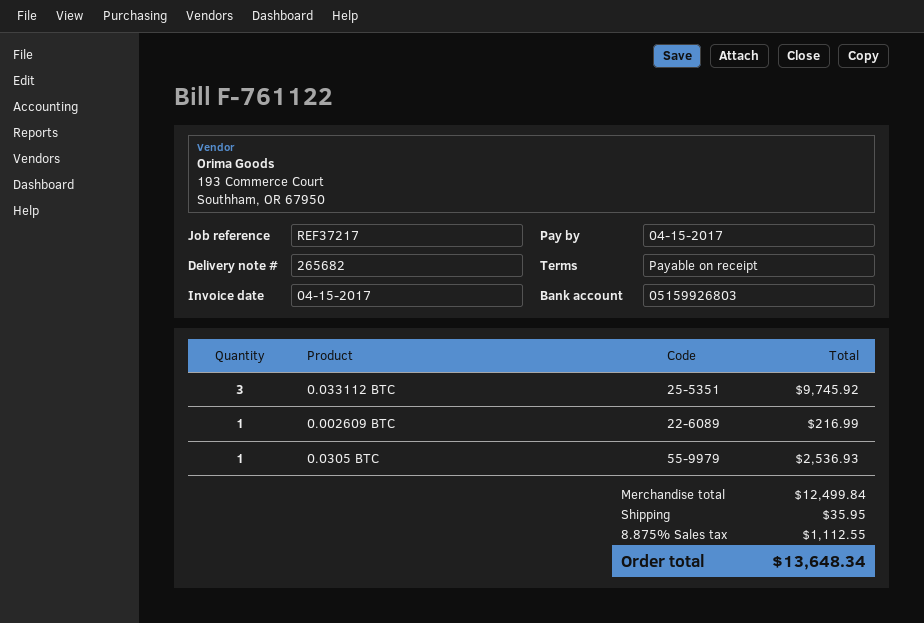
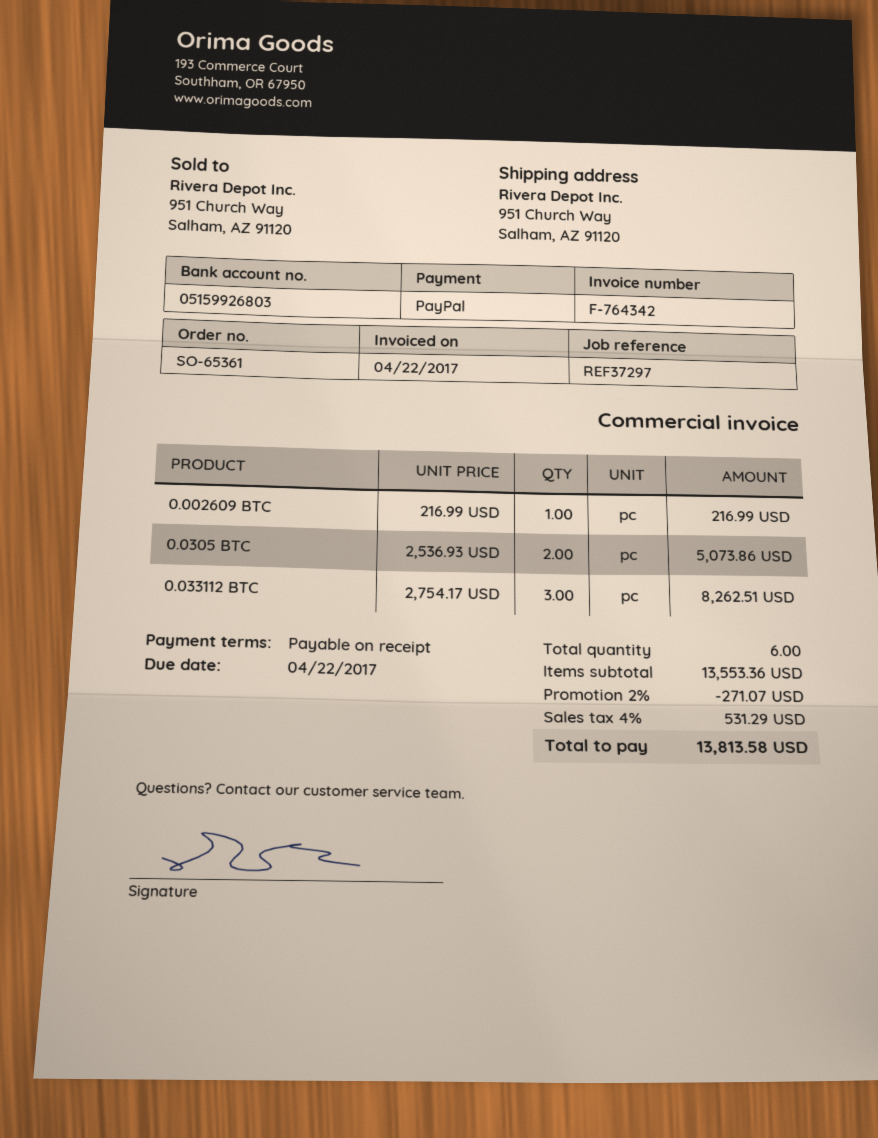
invoice number: F-761122 -> F-764342
invoice date: 2017-04-15 -> 2017-04-22
due date: 2017-04-15 -> 2017-04-22
reference: REF37217 -> REF37297
0.033112 BTC: 3 for 9745.92 -> 3 for 8262.51
0.0305 BTC: 1 for 2536.93 -> 2 for 5073.86
subtotal: 12499.84 -> 13553.36
discount: none -> 2% = 271.07
shipping: 35.95 -> none
tax: 8.875% = 1112.55 -> 4% = 531.29
total: 13648.34 -> 13813.58

